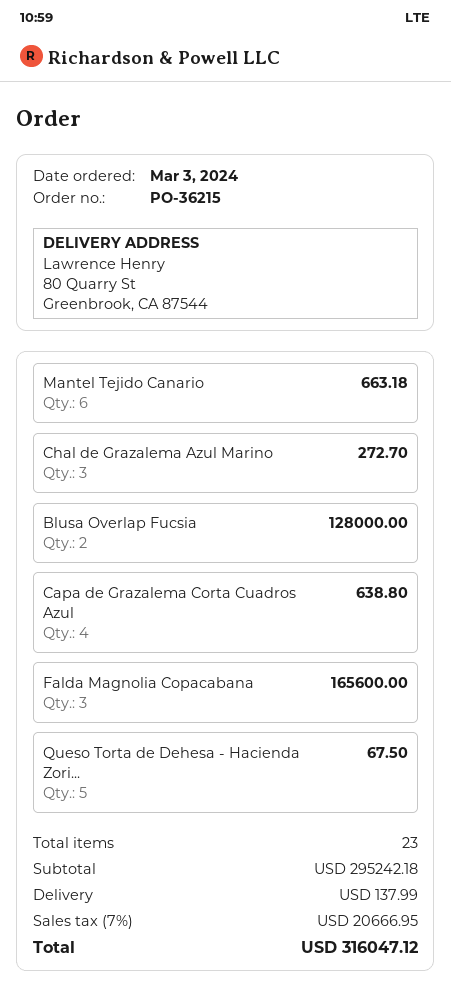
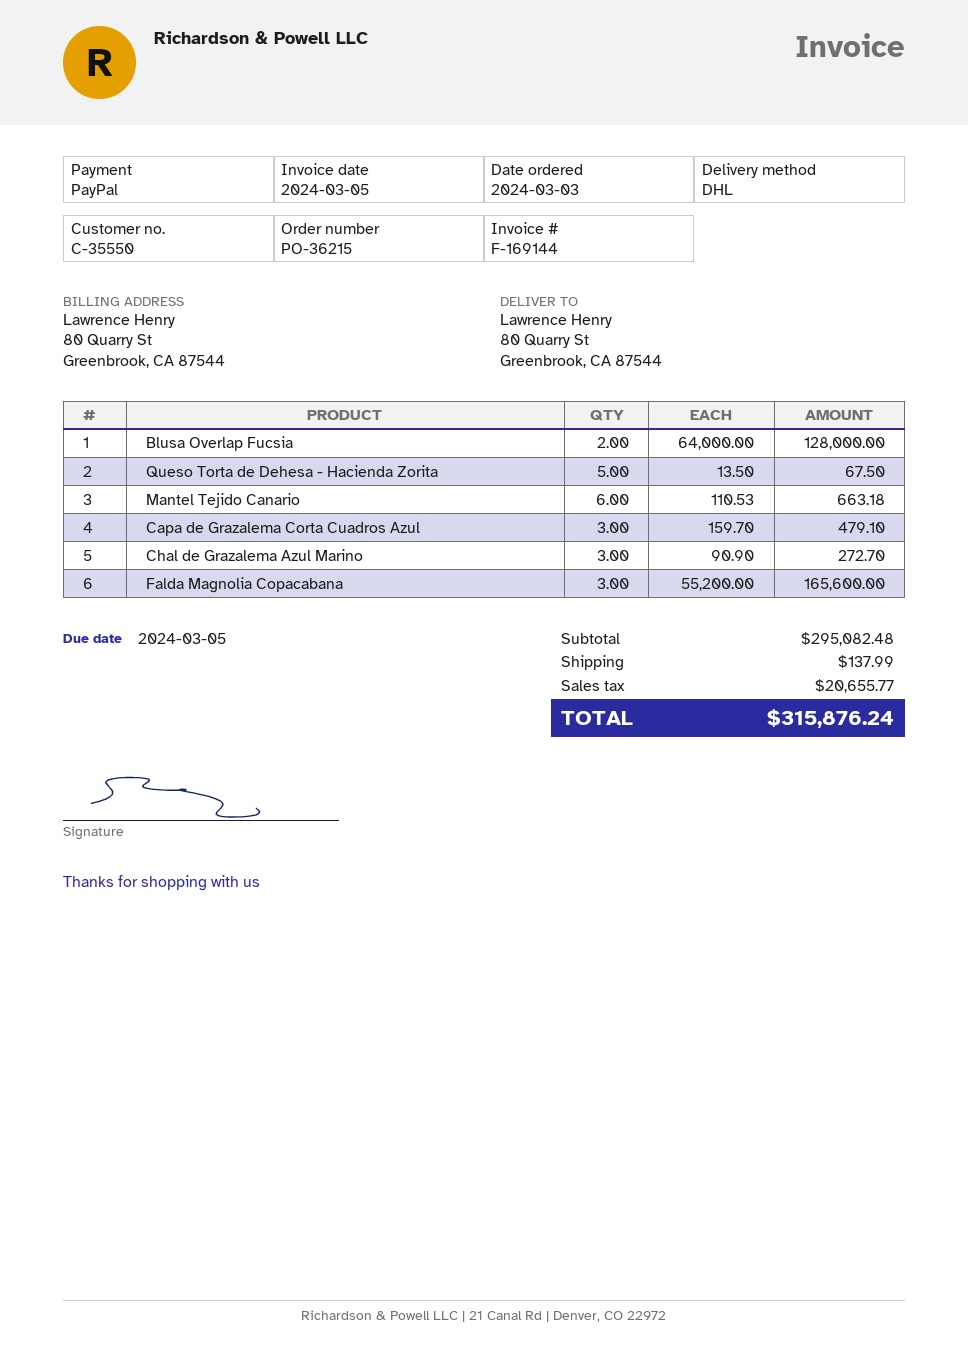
Capa de Grazalema Corta Cuadros Azul: 4 for 638.80 -> 3 for 479.10
subtotal: 295242.18 -> 295082.48
tax: 20666.95 -> 20655.77
total: 316047.12 -> 315876.24

